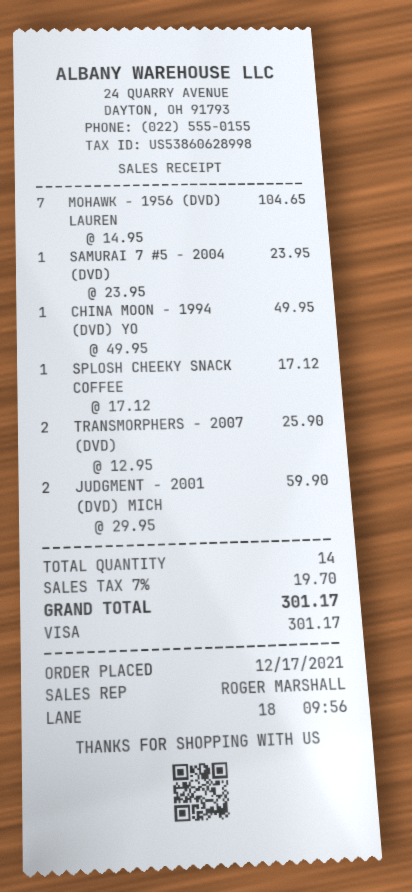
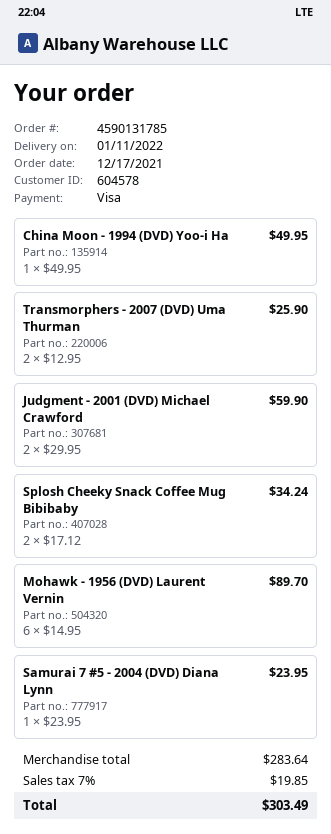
MOHAWK - 1956 (DVD) LAUREN: 7 x 14.95 = 104.65 -> 6 x 14.95 = 89.70
SPLOSH CHEEKY SNACK COFFEE: 1 x 17.12 = 17.12 -> 2 x 17.12 = 34.24
tax: 7% = 19.70 -> 7% = 19.85
total: 301.17 -> 303.49

